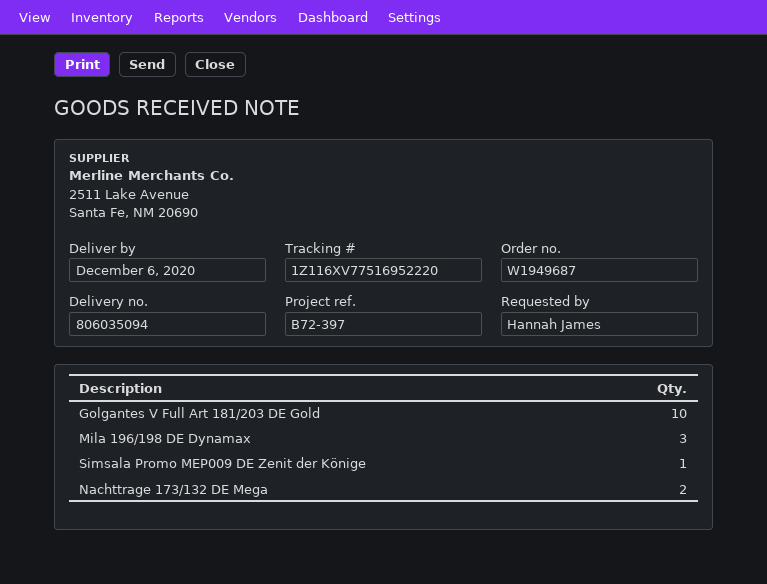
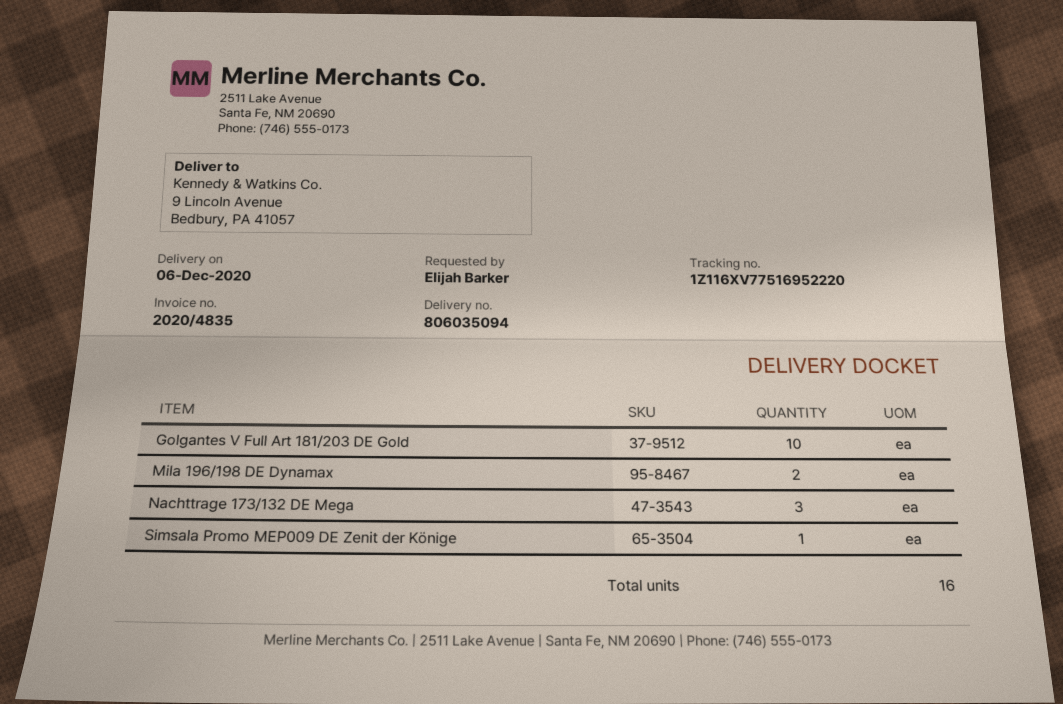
ordered by: Hannah James -> Elijah Barker
Mila 196/198 DE Dynamax: 3 -> 2
Nachttrage 173/132 DE Mega: 2 -> 3

